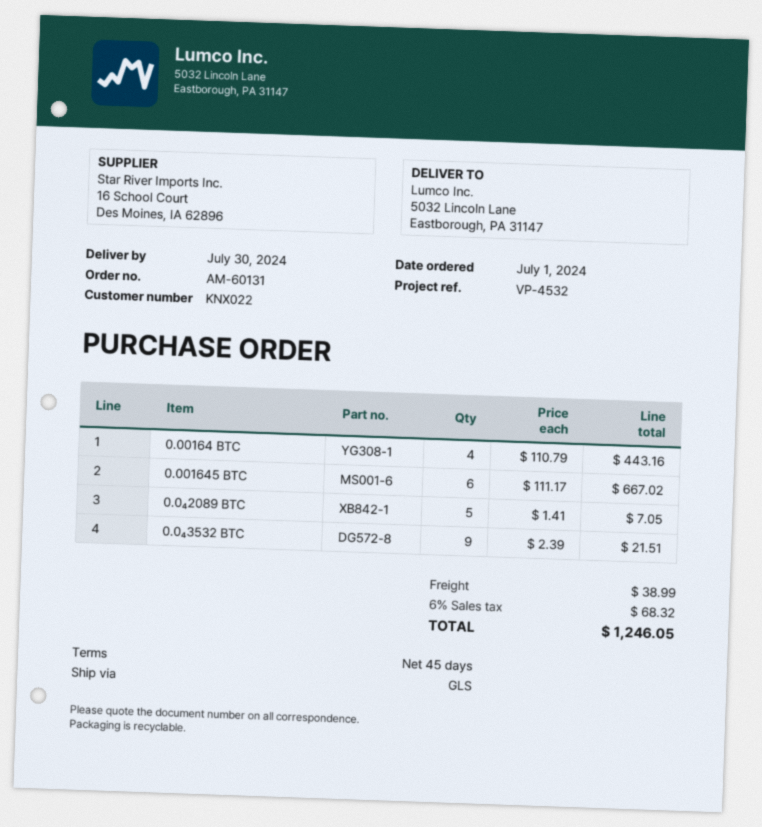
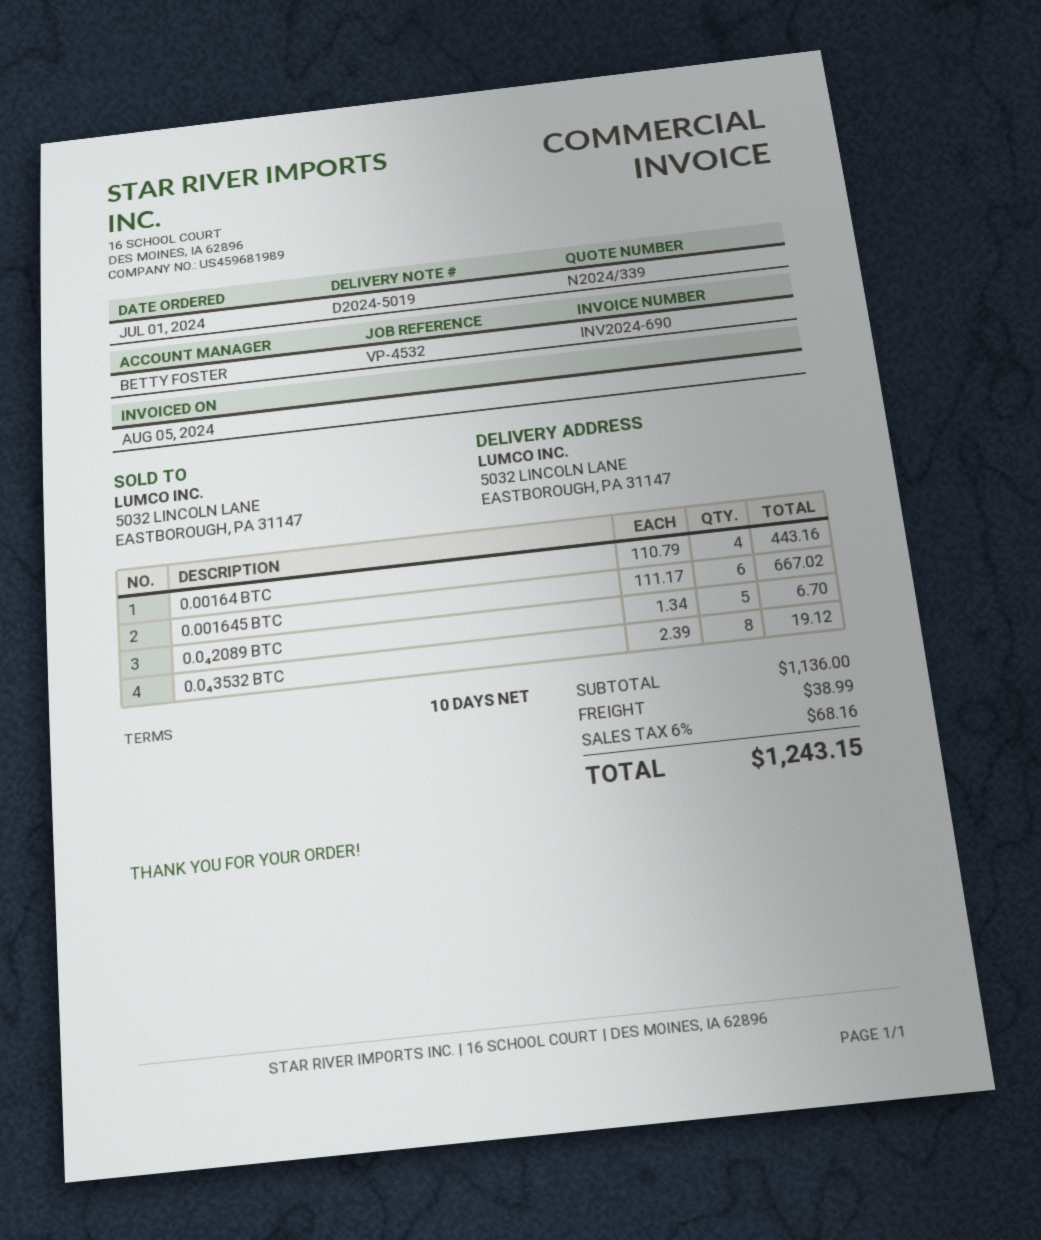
payment terms: 45 days -> 10 days
0.0₄2089 BTC: 5 x 1.41 = 7.05 -> 5 x 1.34 = 6.70
0.0₄3532 BTC: 9 x 2.39 = 21.51 -> 8 x 2.39 = 19.12
tax: 6% = 68.32 -> 6% = 68.16
total: 1246.05 -> 1243.15

